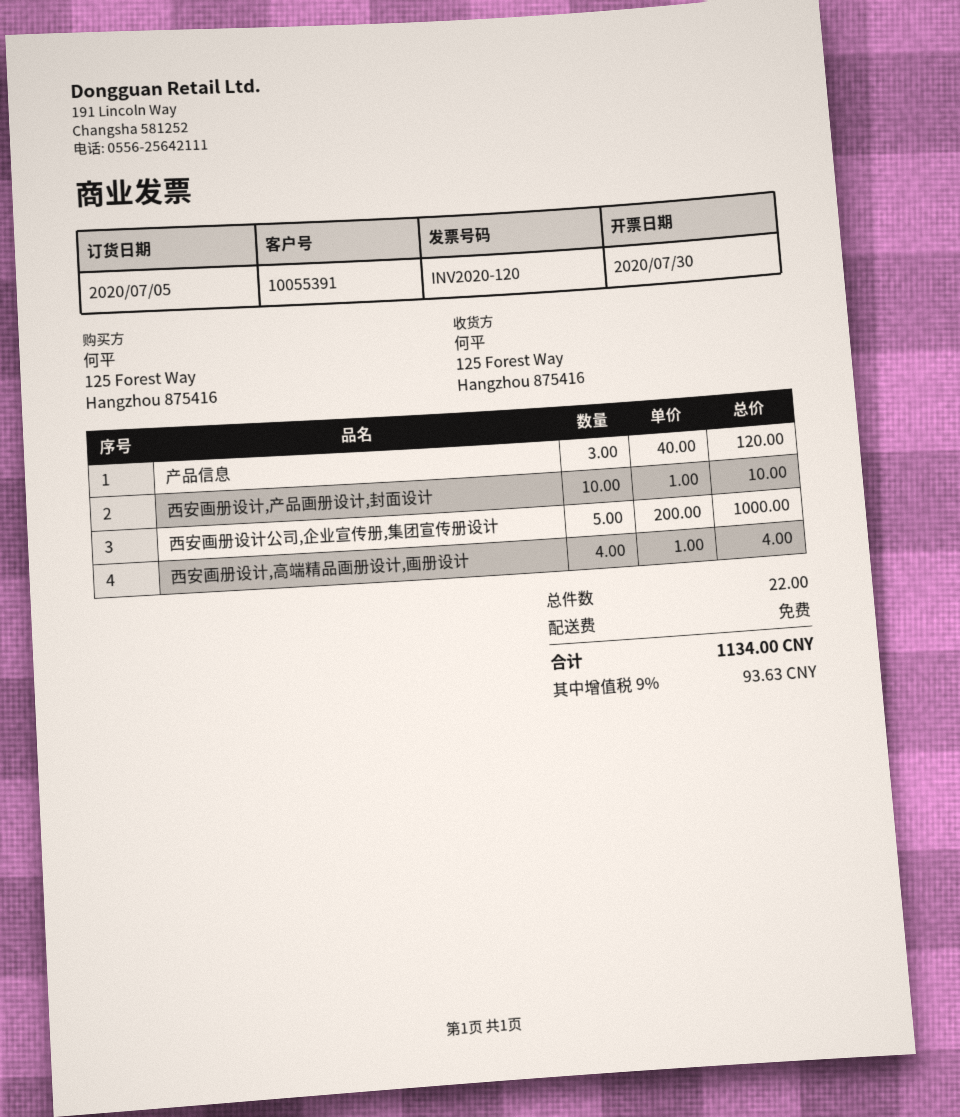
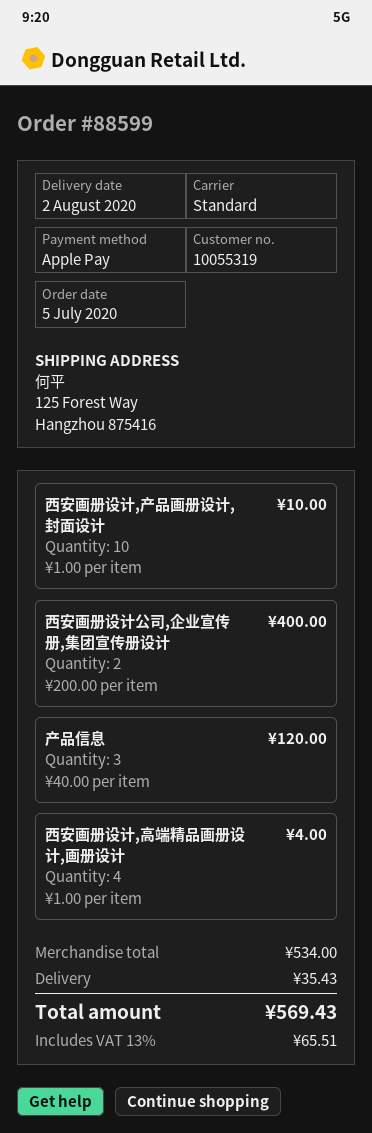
customer number: 10055391 -> 10055319
西安画册设计公司,企业宣传册,集团宣传册设计: 5 x 200.00 = 1000.00 -> 2 x 200.00 = 400.00
shipping: 0.00 -> 35.43
tax: 9% = 93.63 -> 13% = 65.51
total: 1134.00 -> 569.43

